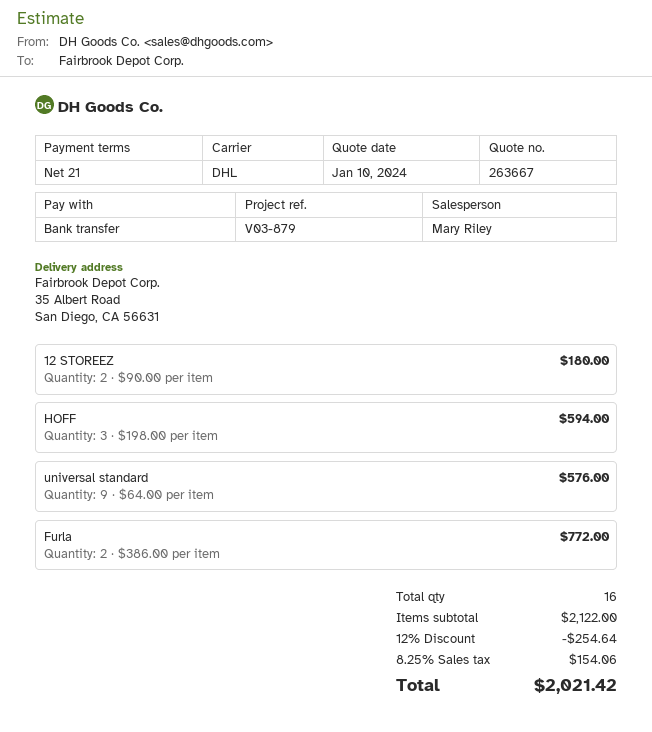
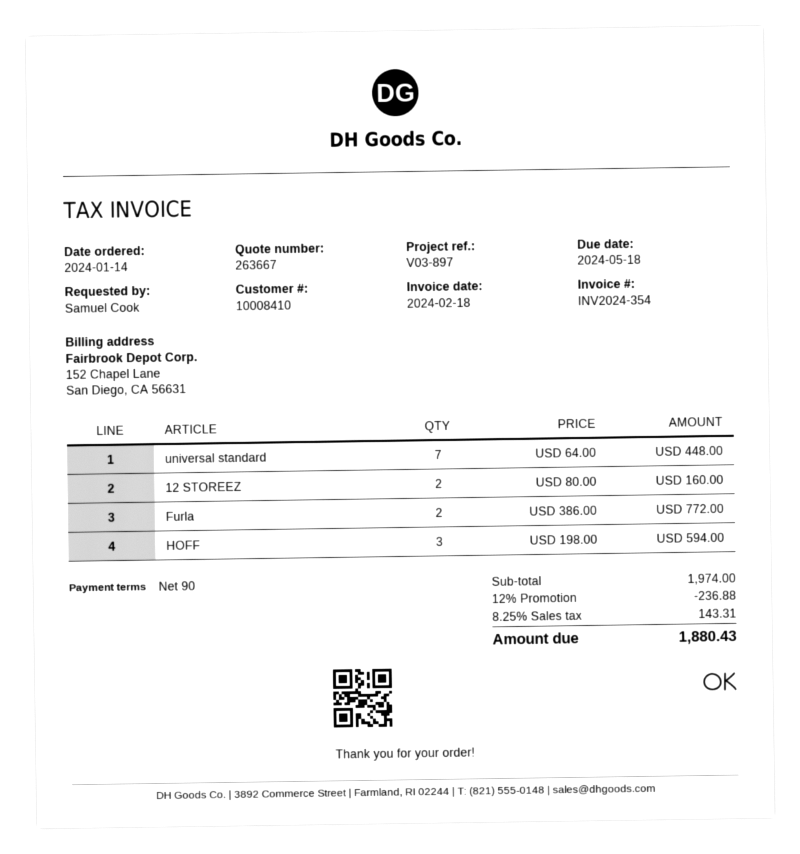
payment terms: 21 days -> 90 days
reference: V03-879 -> V03-897
12 STOREEZ: 2 x 90.00 = 180.00 -> 2 x 80.00 = 160.00
universal standard: 9 x 64.00 = 576.00 -> 7 x 64.00 = 448.00
subtotal: 2122.00 -> 1974.00
discount: 12% = 254.64 -> 12% = 236.88
tax: 8.25% = 154.06 -> 8.25% = 143.31
total: 2021.42 -> 1880.43

